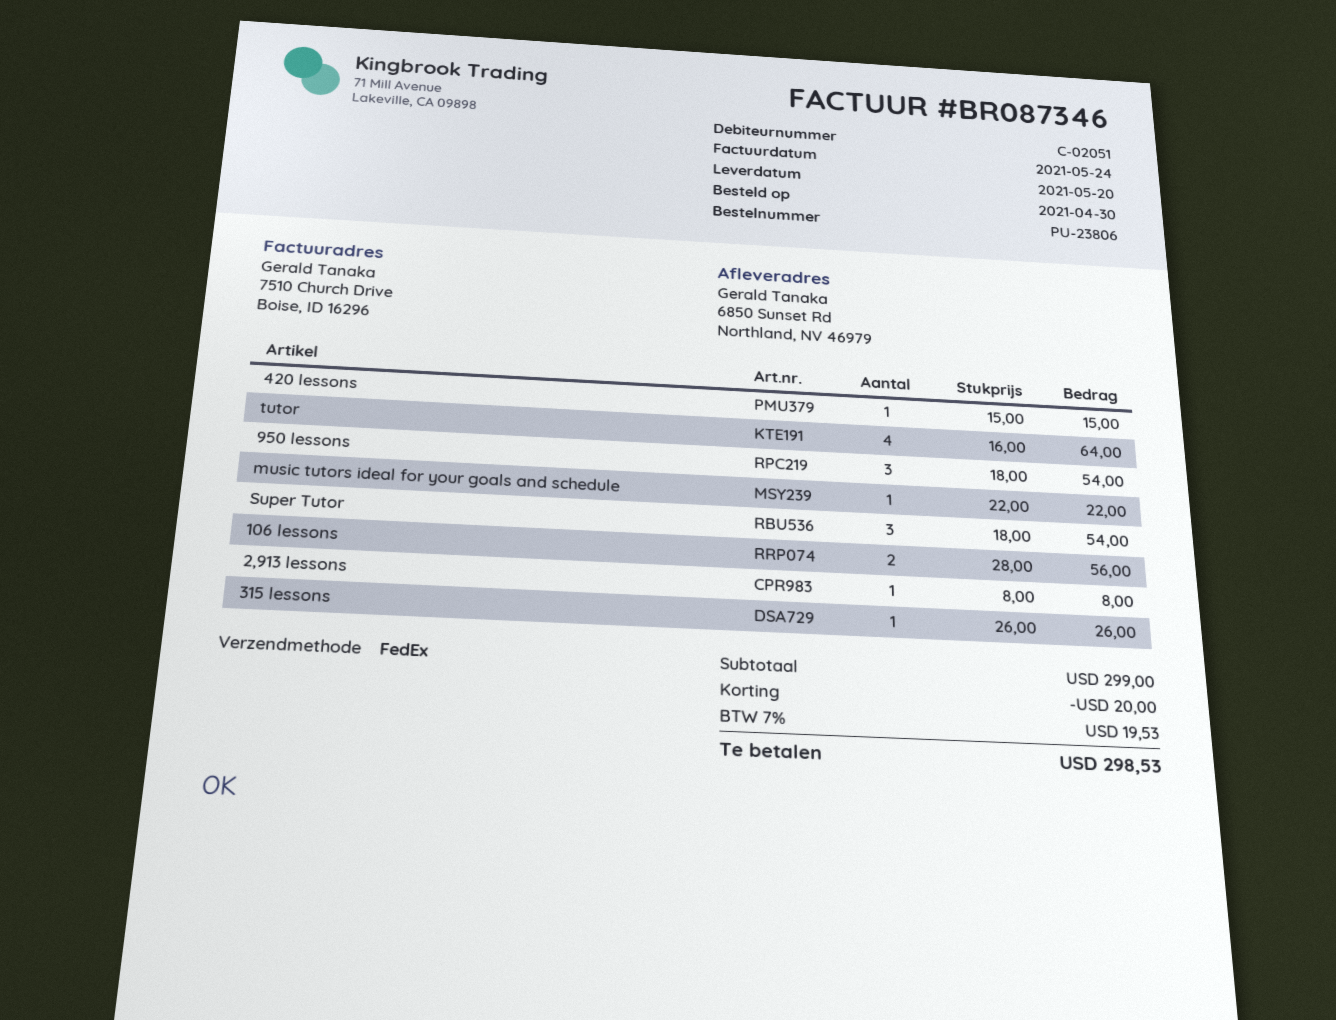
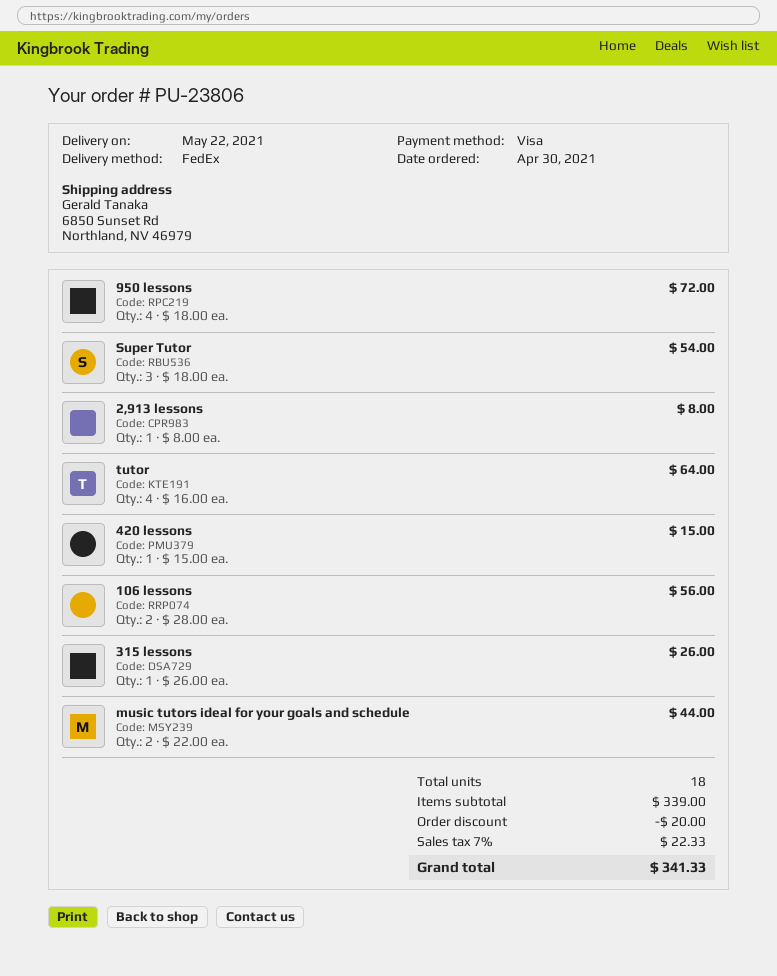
delivery date: 2021-05-20 -> 2021-05-22
950 lessons: 3 x 18.00 = 54.00 -> 4 x 18.00 = 72.00
music tutors ideal for your goals and schedule: 1 x 22.00 = 22.00 -> 2 x 22.00 = 44.00
subtotal: 299.00 -> 339.00
tax: 7% = 19.53 -> 7% = 22.33
total: 298.53 -> 341.33

